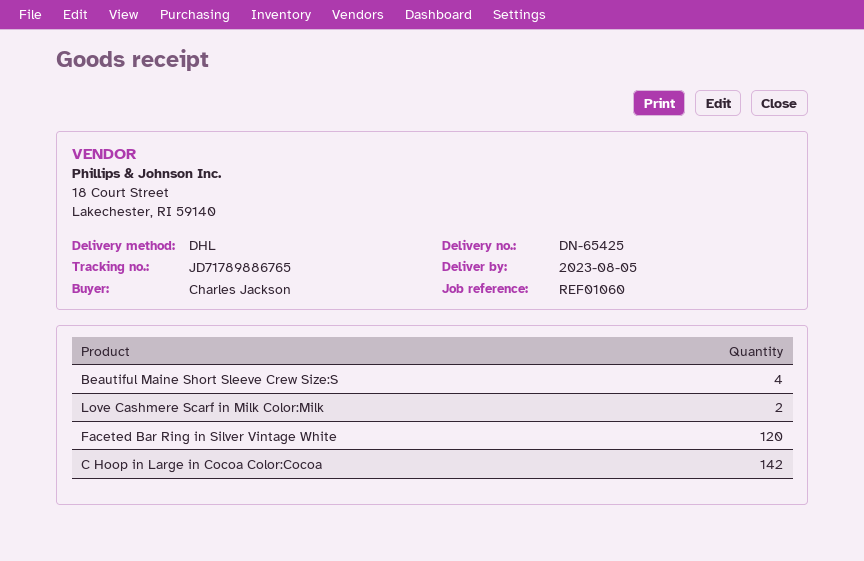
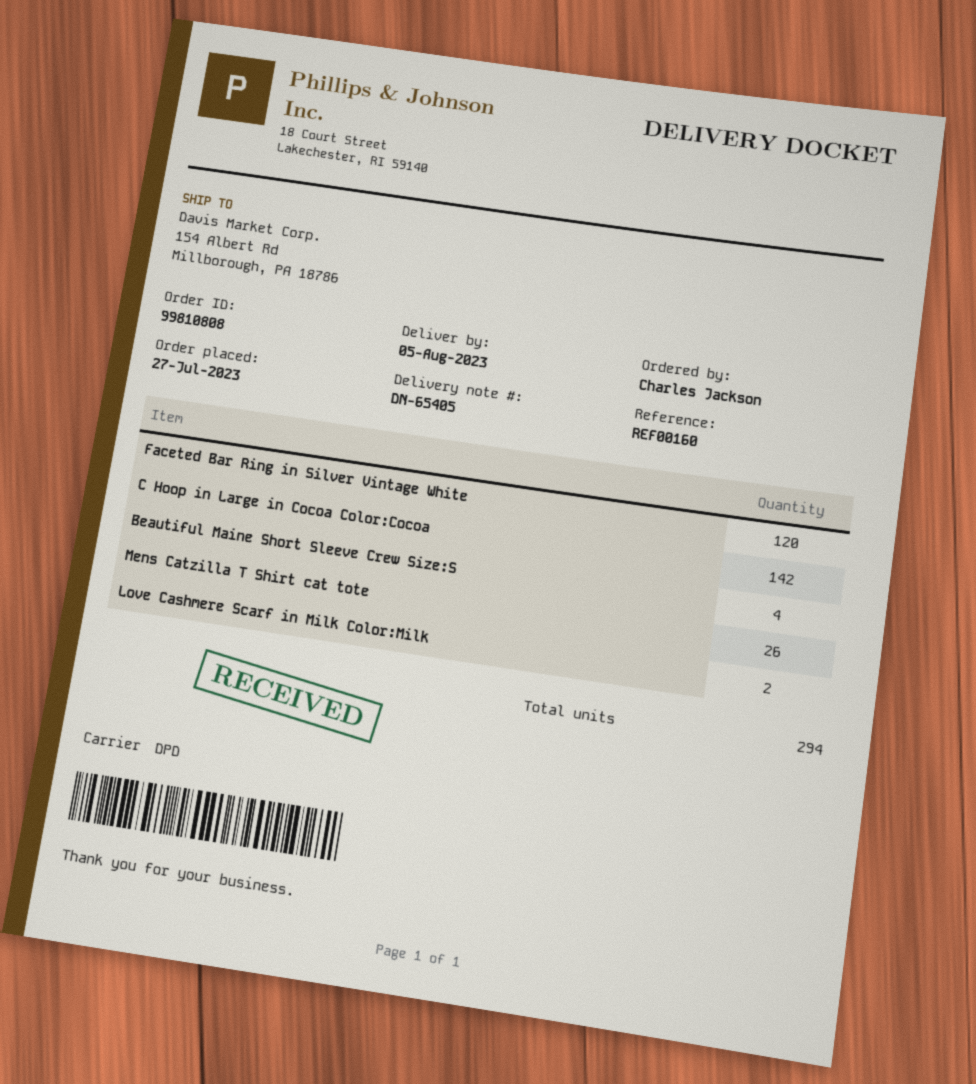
delivery note number: DN-65425 -> DN-65405
reference: REF01060 -> REF00160
shipping method: DHL -> DPD
Mens Catzilla T Shirt cat tote: none -> 26

